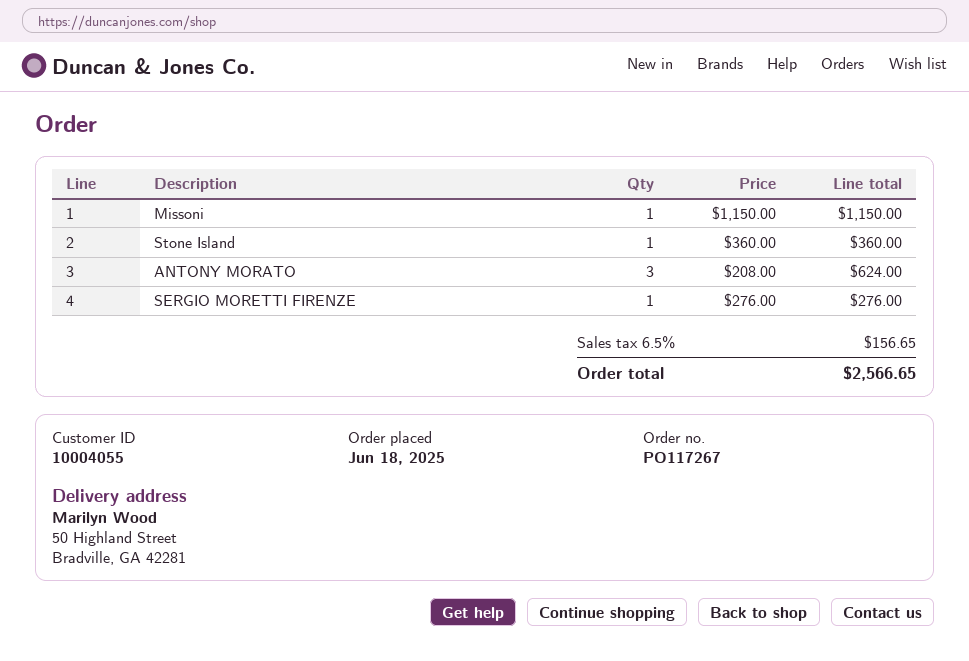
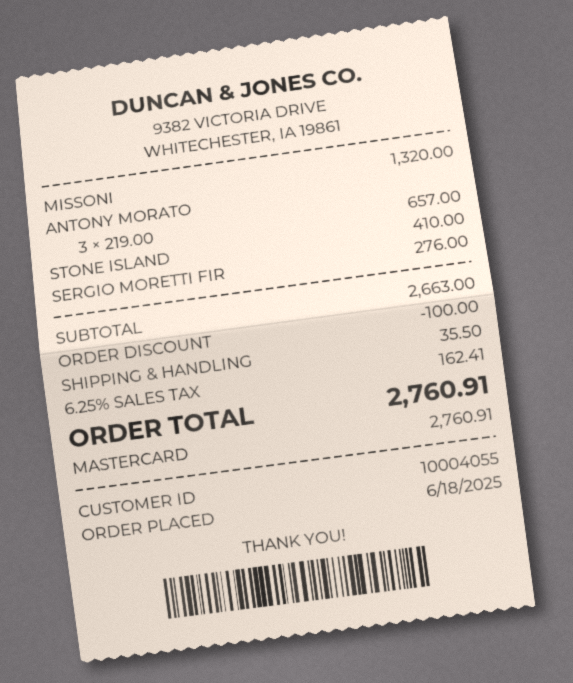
Missoni: 1 x 1150.00 = 1150.00 -> 1 x 1320.00 = 1320.00
Stone Island: 1 x 360.00 = 360.00 -> 1 x 410.00 = 410.00
ANTONY MORATO: 3 x 208.00 = 624.00 -> 3 x 219.00 = 657.00
discount: none -> 100.00
shipping: none -> 35.50
tax: 6.5% = 156.65 -> 6.25% = 162.41
total: 2566.65 -> 2760.91

